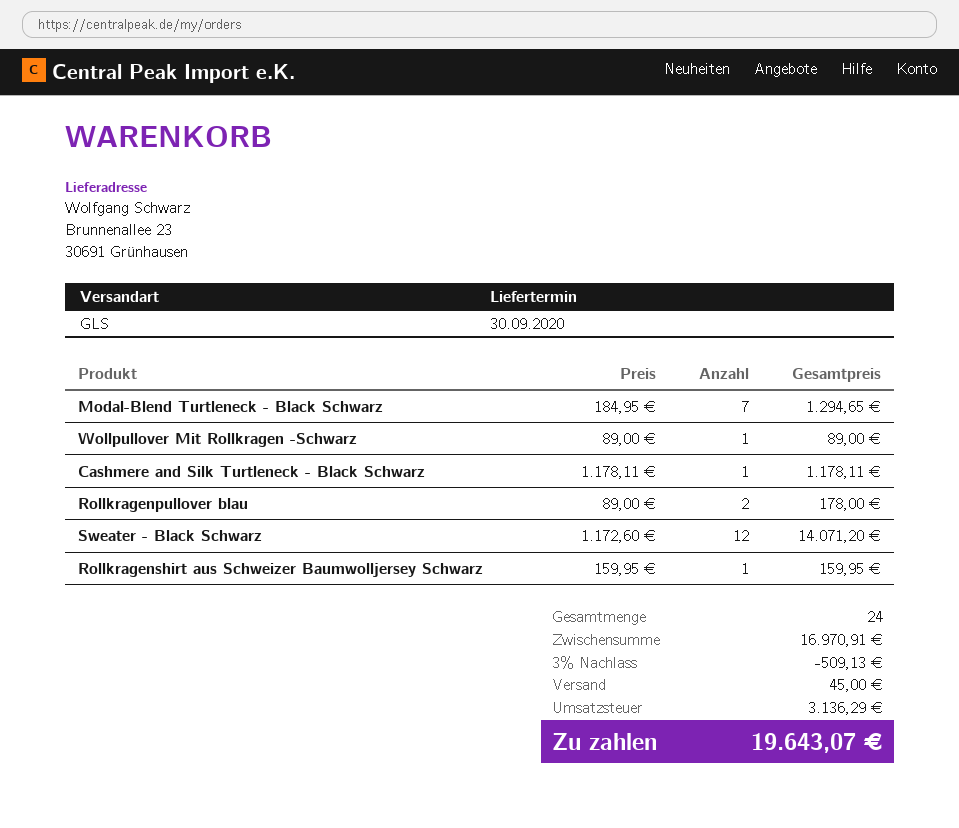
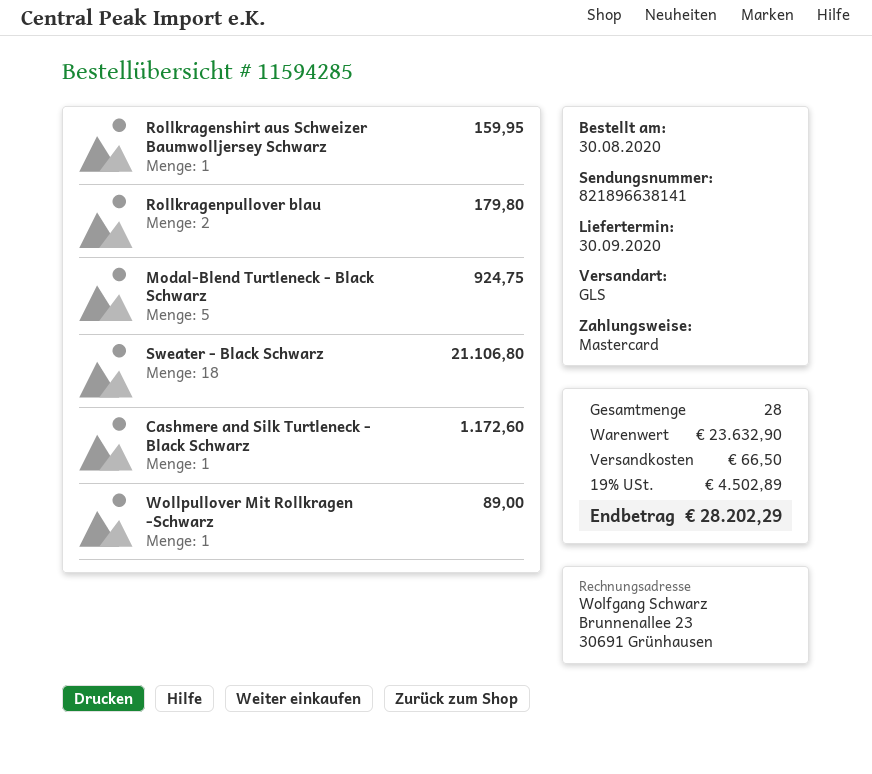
Modal-Blend Turtleneck - Black Schwarz: 7 for 1294.65 -> 5 for 924.75
Cashmere and Silk Turtleneck - Black Schwarz: 1 for 1178.11 -> 1 for 1172.60
Rollkragenpullover blau: 2 for 178.00 -> 2 for 179.80
Sweater - Black Schwarz: 12 for 14071.20 -> 18 for 21106.80
total quantity: 24 -> 28
subtotal: 16970.91 -> 23632.90
discount: 3% = 509.13 -> none
shipping: 45.00 -> 66.50
tax: 3136.29 -> 4502.89
total: 19643.07 -> 28202.29

